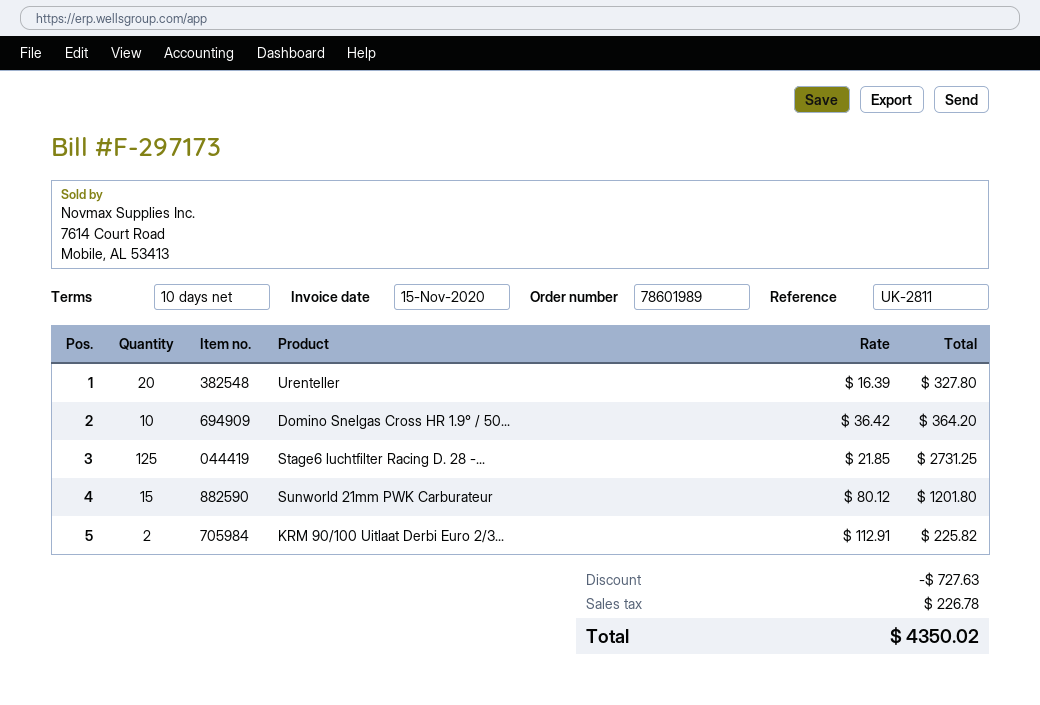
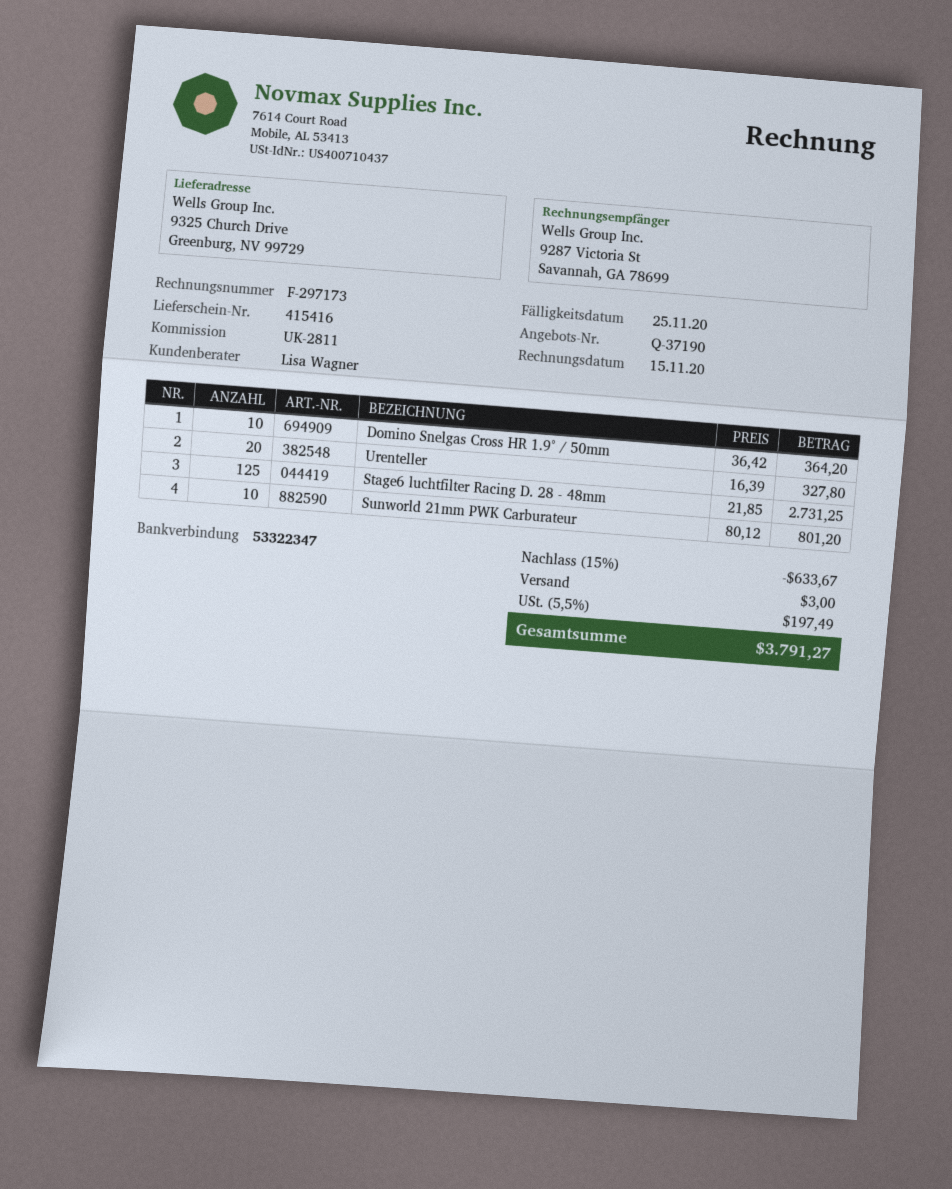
Sunworld 21mm PWK Carburateur: 15 x 80.12 = 1201.80 -> 10 x 80.12 = 801.20
KRM 90/100 Uitlaat Derbi Euro 2/3...: 2 x 112.91 = 225.82 -> none
discount: 727.63 -> 633.67
shipping: none -> 3.00
tax: 226.78 -> 197.49
total: 4350.02 -> 3791.27

